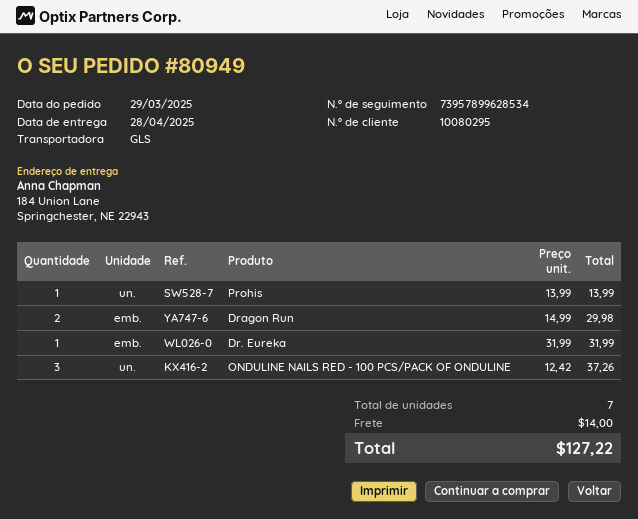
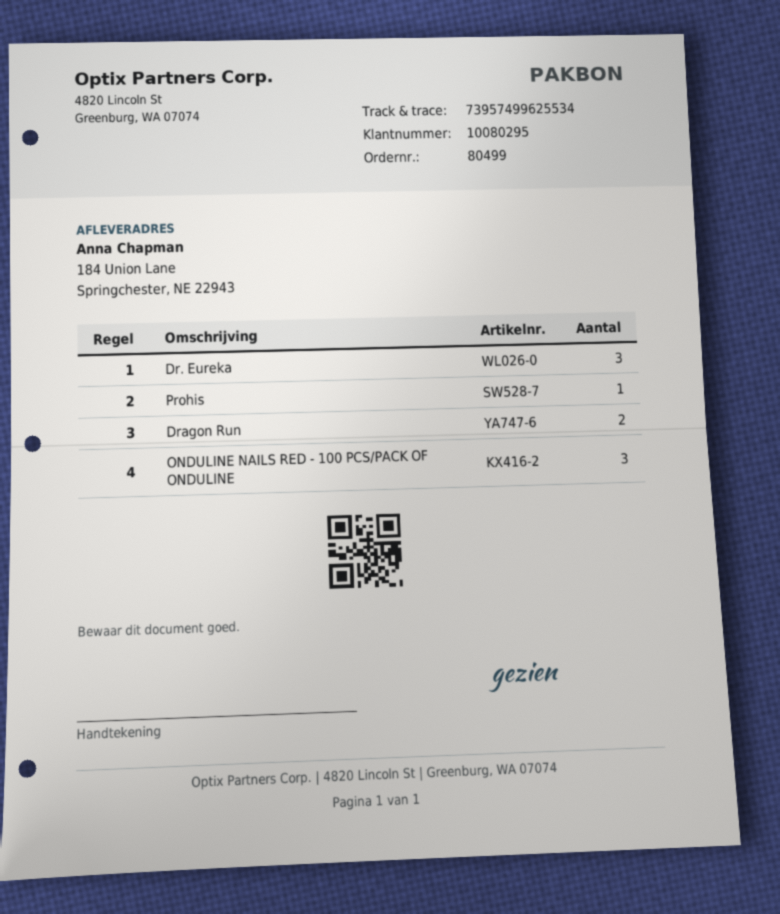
order number: 80949 -> 80499
tracking number: 73957899628534 -> 73957499625534
Dr. Eureka: 1 -> 3

